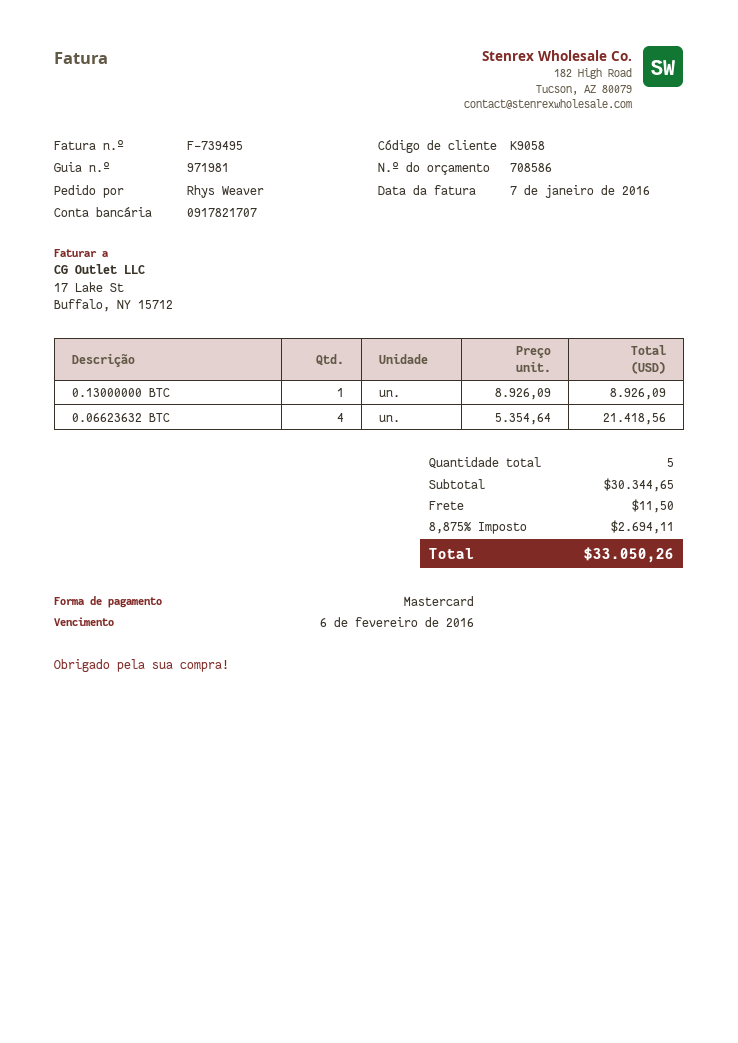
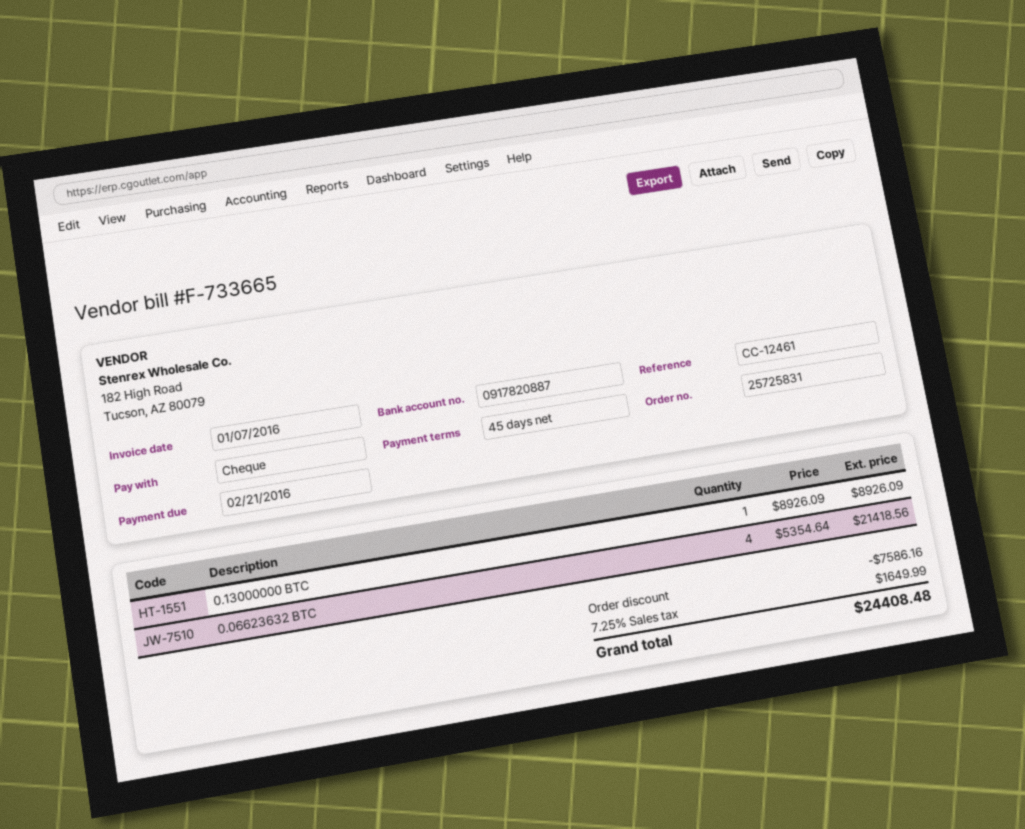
invoice number: F-739495 -> F-733665
due date: 2016-02-06 -> 2016-02-21
payment method: Mastercard -> cheque
bank account: 0917821707 -> 0917820887
discount: none -> 7586.16
shipping: 11.50 -> none
tax: 8.875% = 2694.11 -> 7.25% = 1649.99
total: 33050.26 -> 24408.48

